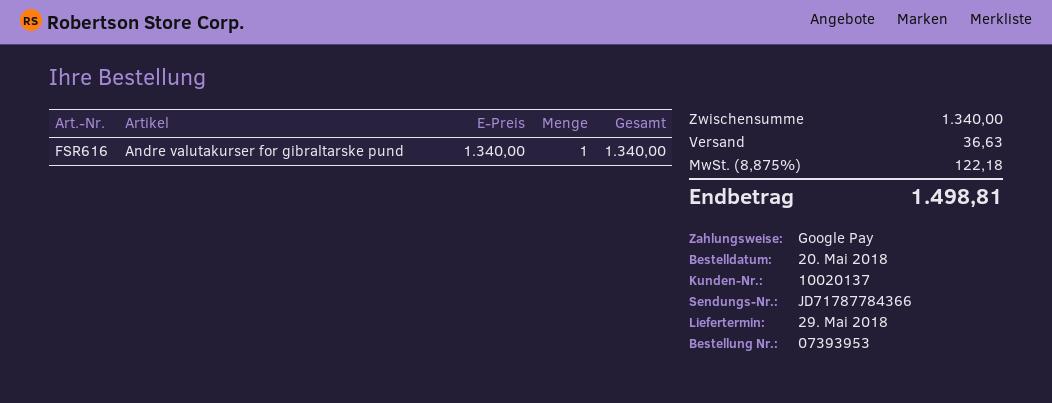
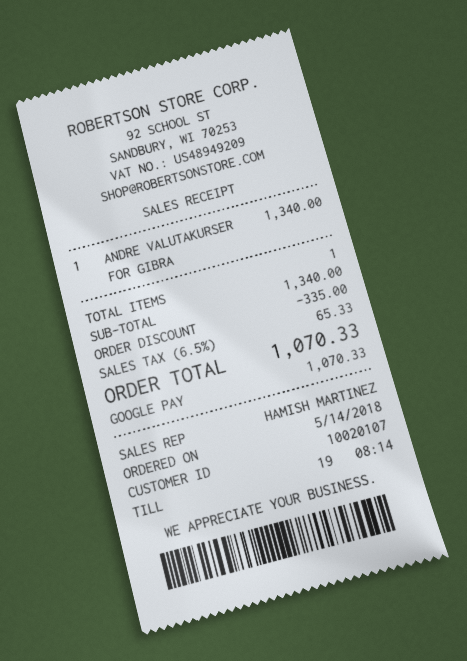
order date: 2018-05-20 -> 2018-05-14
customer number: 10020137 -> 10020107
discount: none -> 335.00
shipping: 36.63 -> none
tax: 8.875% = 122.18 -> 6.5% = 65.33
total: 1498.81 -> 1070.33

